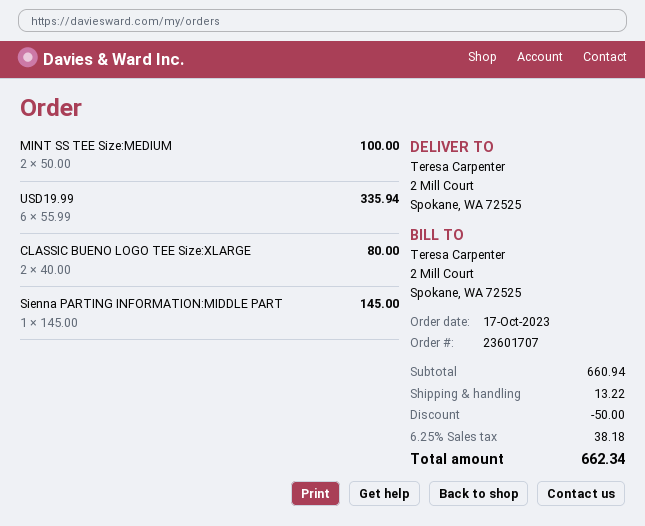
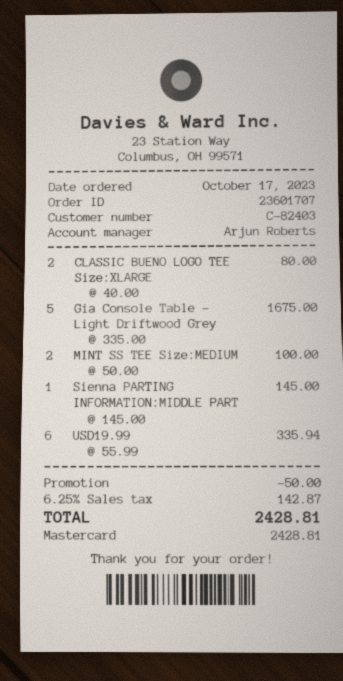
Gia Console Table - Light Driftwood Grey: none -> 5 x 335.00 = 1675.00
shipping: 13.22 -> none
tax: 6.25% = 38.18 -> 6.25% = 142.87
total: 662.34 -> 2428.81

